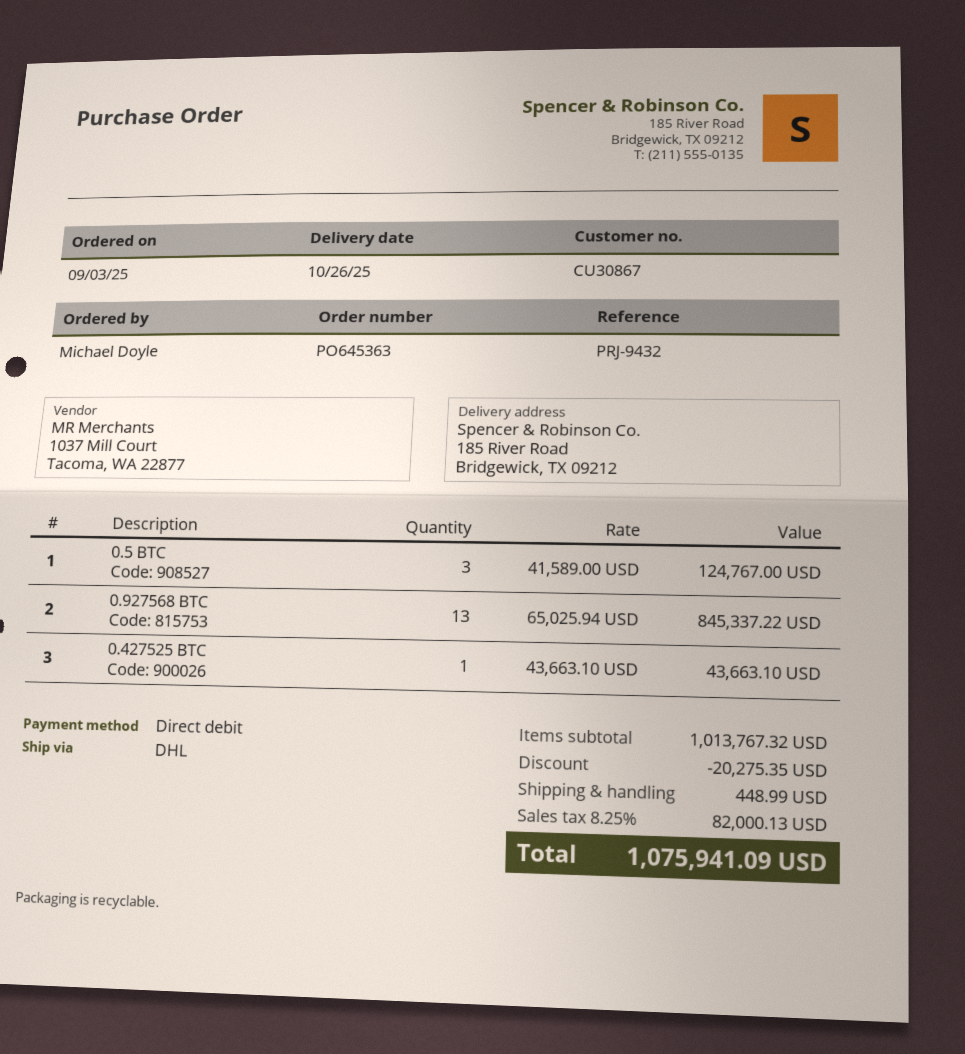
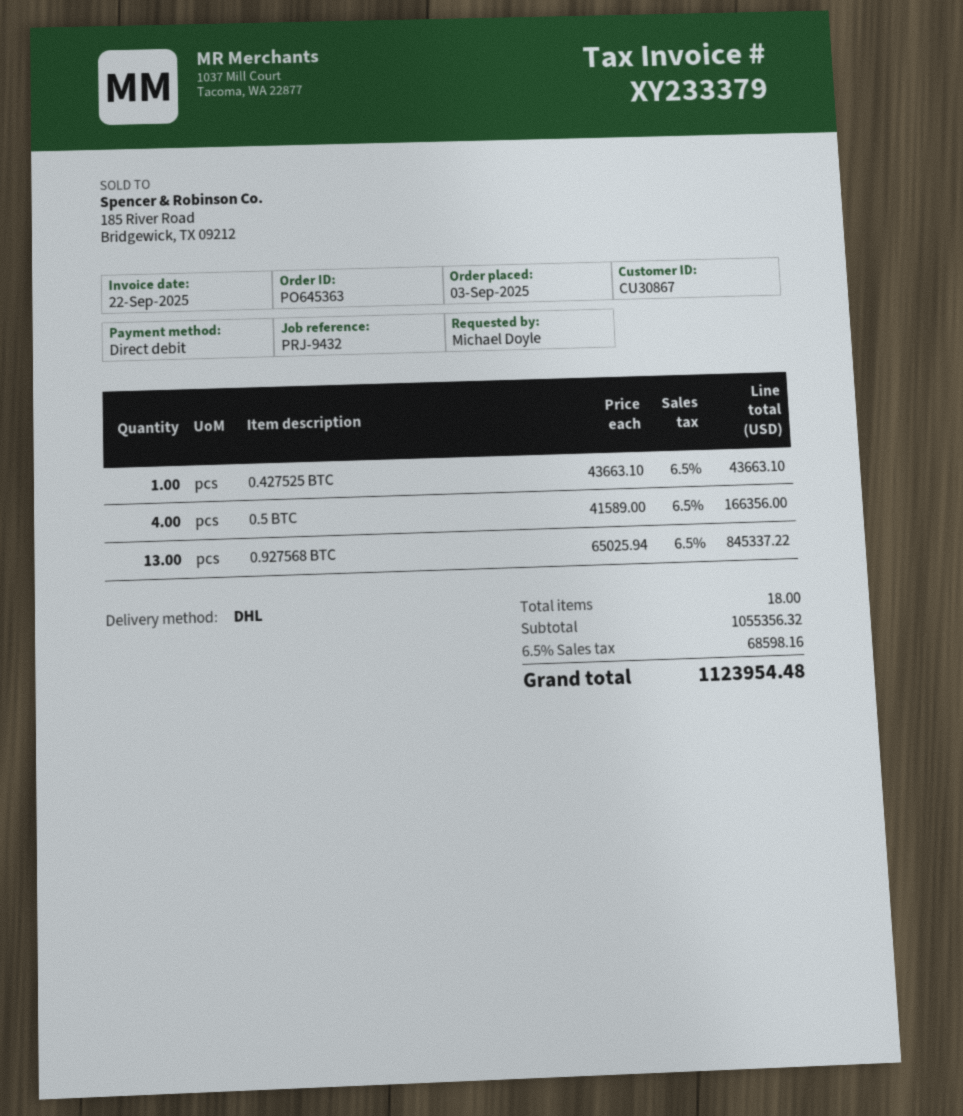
0.5 BTC: 3 x 41589.00 = 124767.00 -> 4 x 41589.00 = 166356.00
subtotal: 1013767.32 -> 1055356.32
discount: 20275.35 -> none
shipping: 448.99 -> none
tax: 8.25% = 82000.13 -> 6.5% = 68598.16
total: 1075941.09 -> 1123954.48

